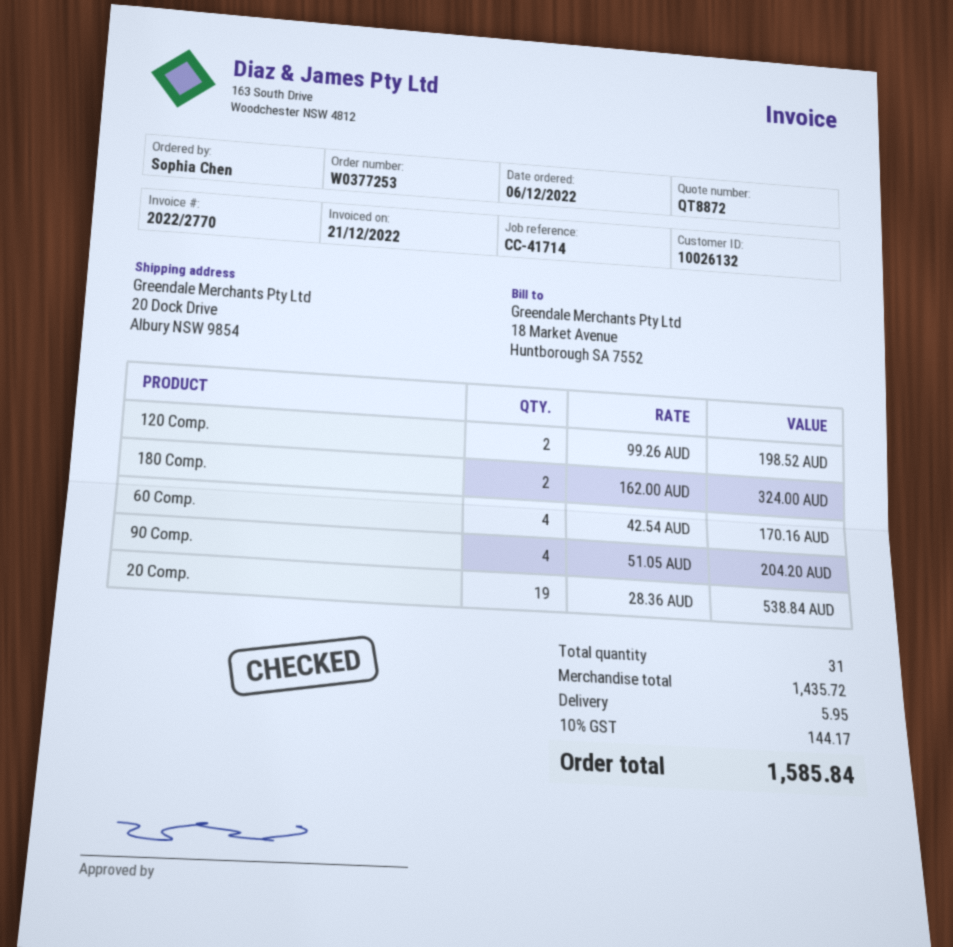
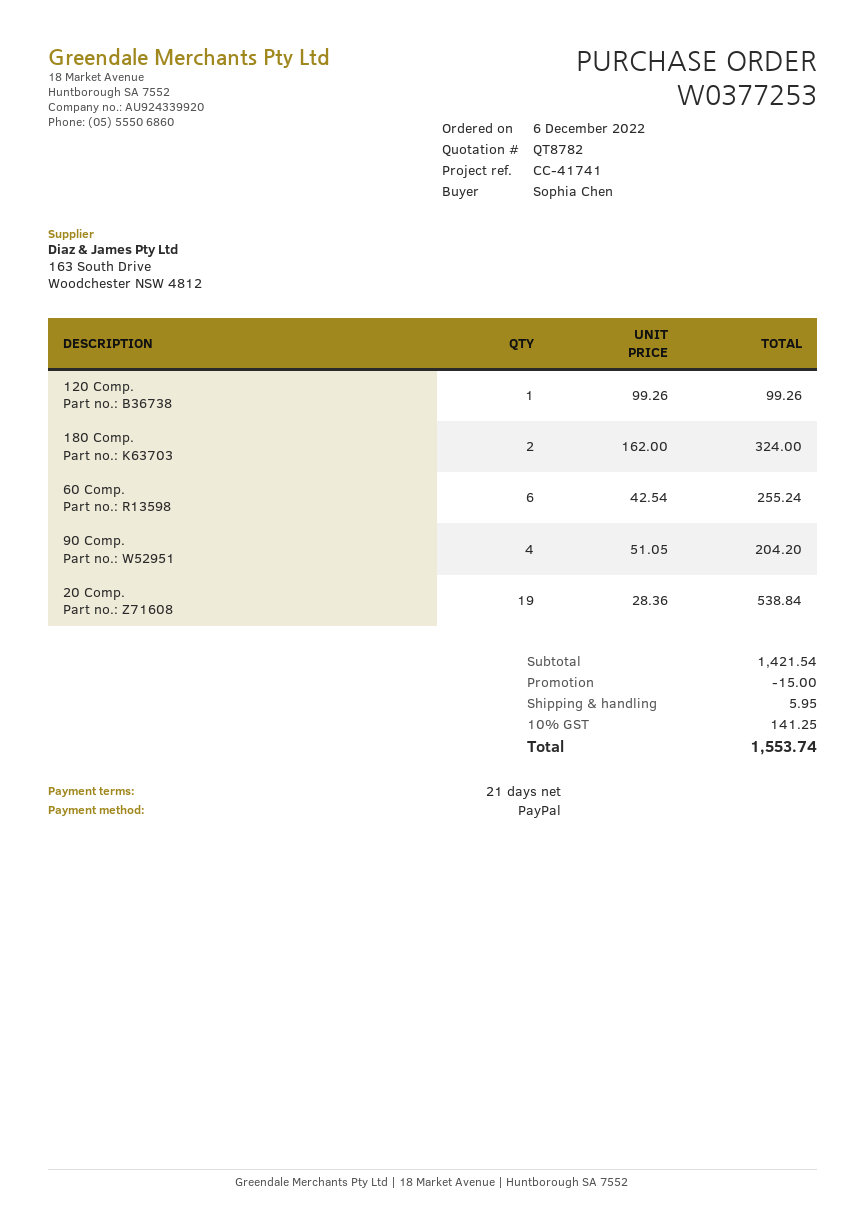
quote number: QT8872 -> QT8782
reference: CC-41714 -> CC-41741
120 Comp.: 2 x 99.26 = 198.52 -> 1 x 99.26 = 99.26
60 Comp.: 4 x 42.54 = 170.16 -> 6 x 42.54 = 255.24
subtotal: 1435.72 -> 1421.54
discount: none -> 15.00
tax: 10% = 144.17 -> 10% = 141.25
total: 1585.84 -> 1553.74

